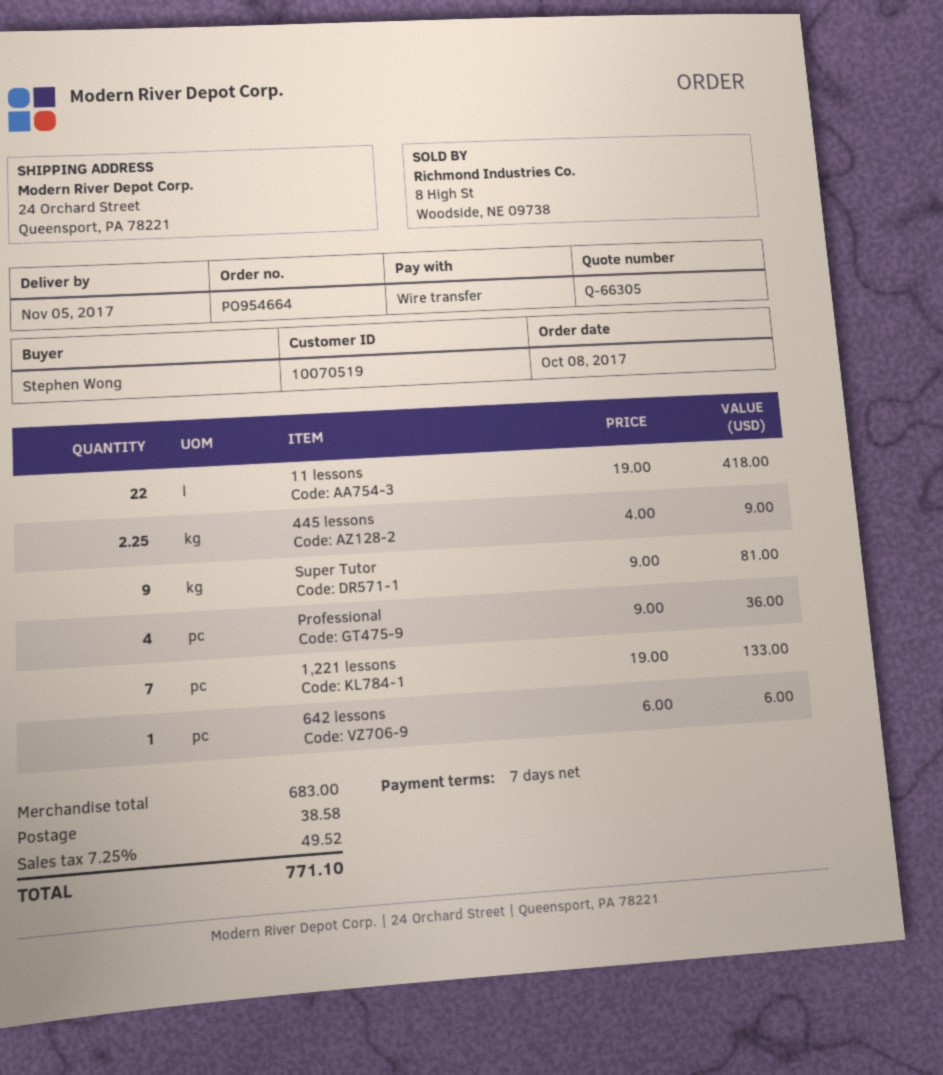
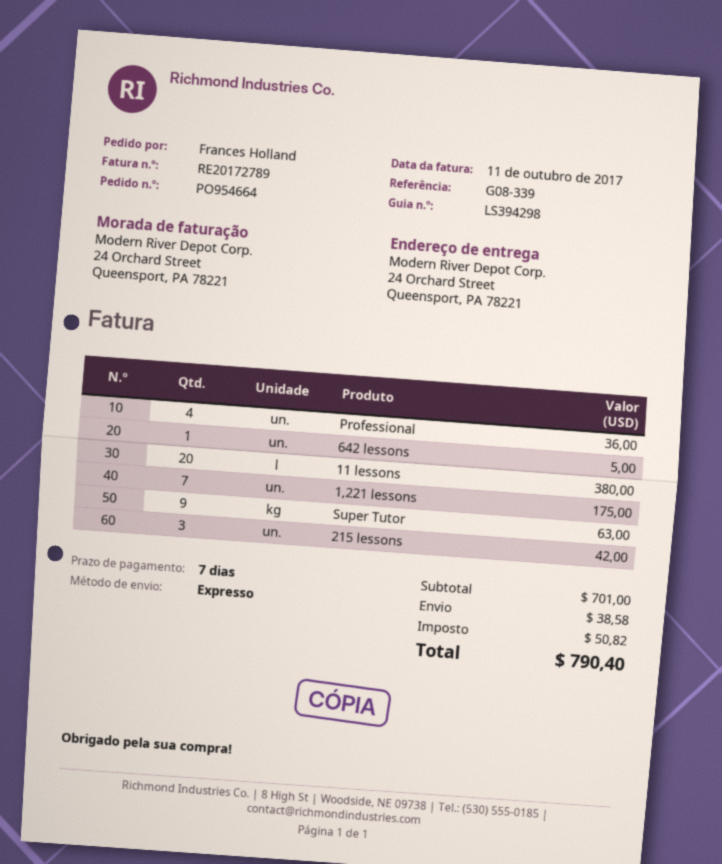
ordered by: Stephen Wong -> Frances Holland
11 lessons: 22 for 418.00 -> 20 for 380.00
445 lessons: 2.25 for 9.00 -> none
Super Tutor: 9 for 81.00 -> 9 for 63.00
1,221 lessons: 7 for 133.00 -> 7 for 175.00
642 lessons: 1 for 6.00 -> 1 for 5.00
215 lessons: none -> 3 for 42.00
subtotal: 683.00 -> 701.00
tax: 49.52 -> 50.82
total: 771.10 -> 790.40

